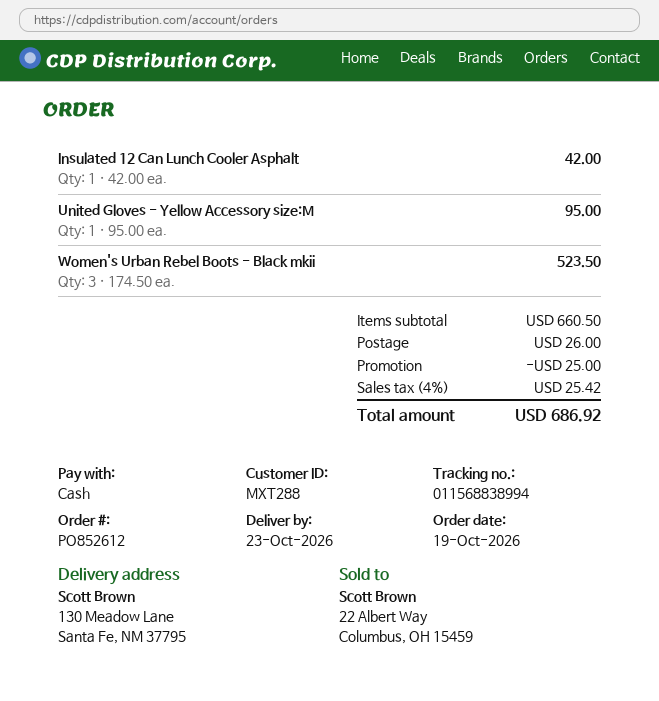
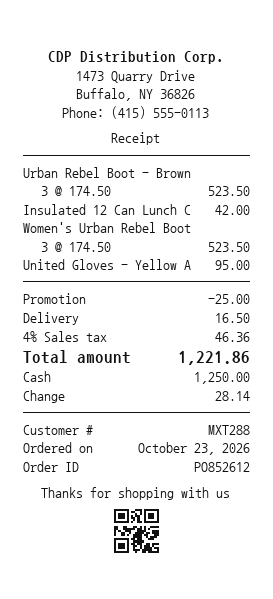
order date: 2026-10-19 -> 2026-10-23
Urban Rebel Boot - Brown: none -> 3 x 174.50 = 523.50
shipping: 26.00 -> 16.50
tax: 4% = 25.42 -> 4% = 46.36
total: 686.92 -> 1221.86

